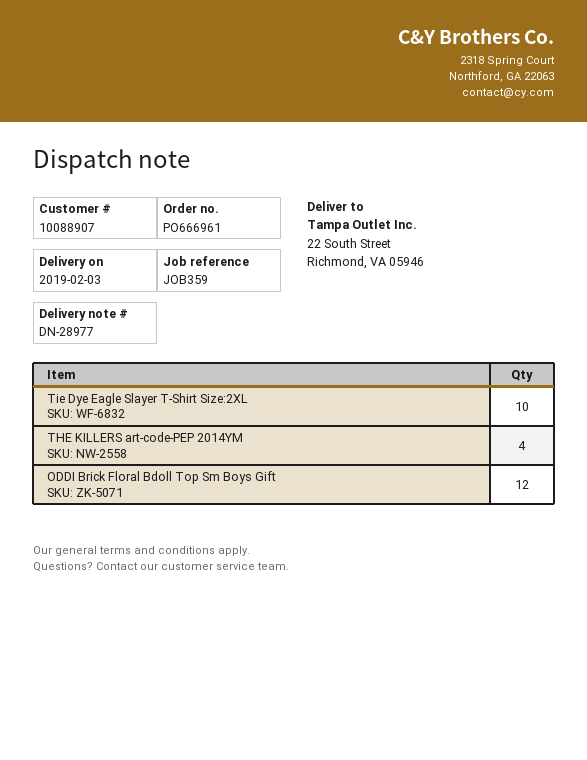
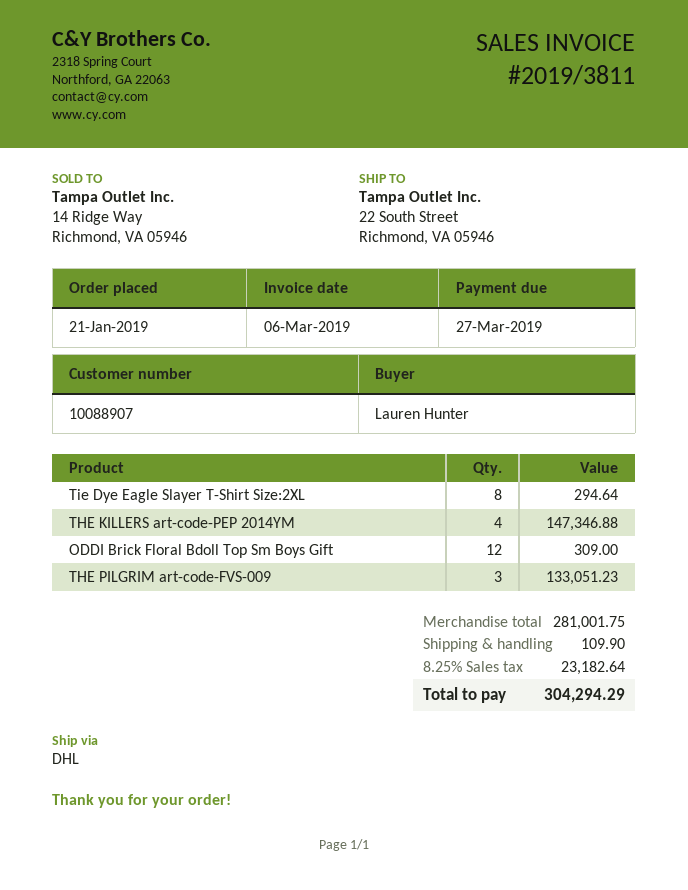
Tie Dye Eagle Slayer T-Shirt Size:2XL: 10 -> 8
THE PILGRIM art-code-FVS-009: none -> 3

